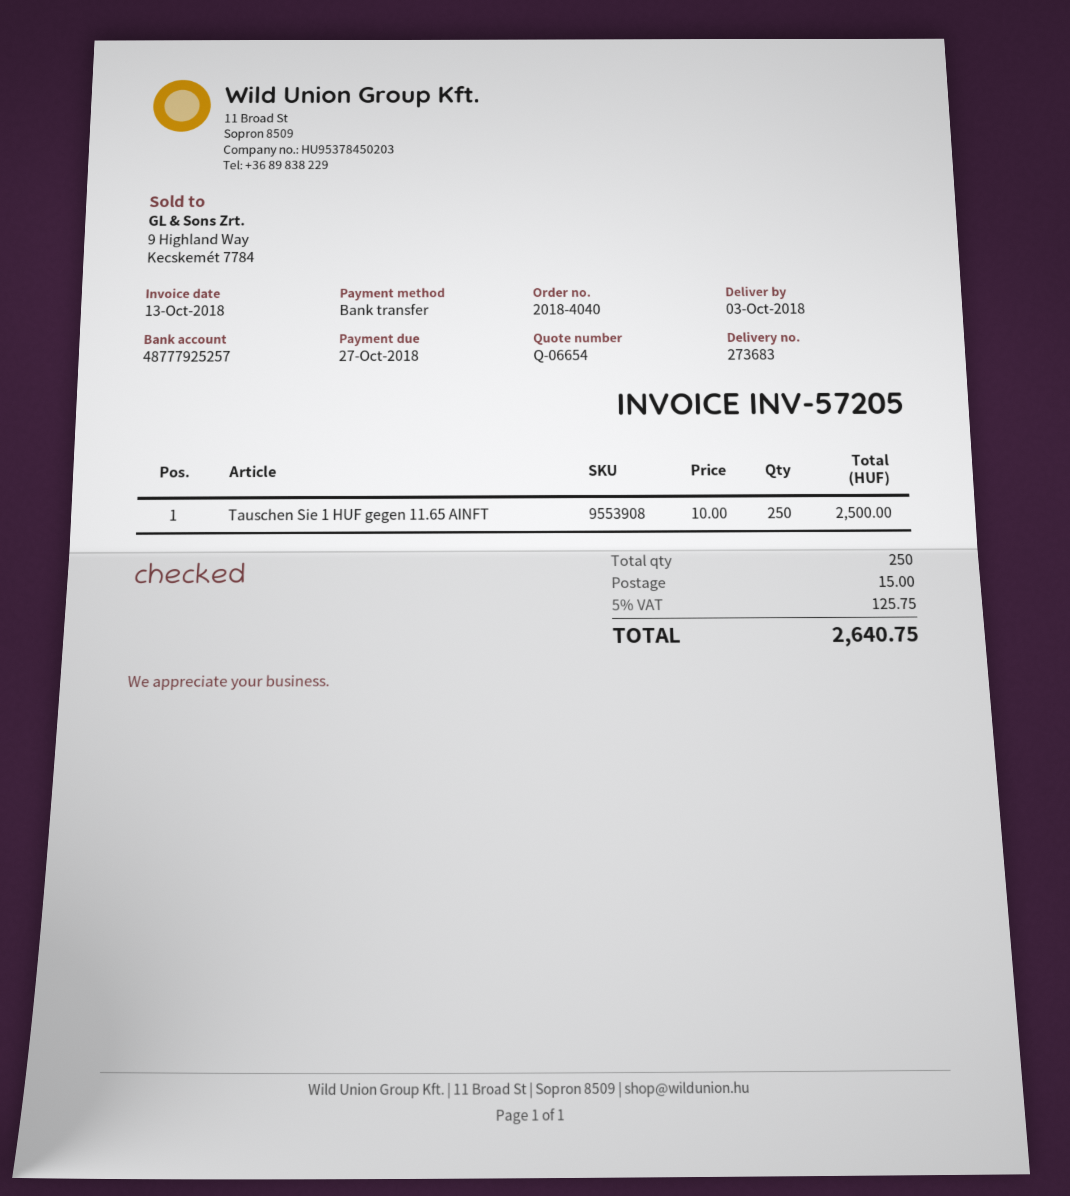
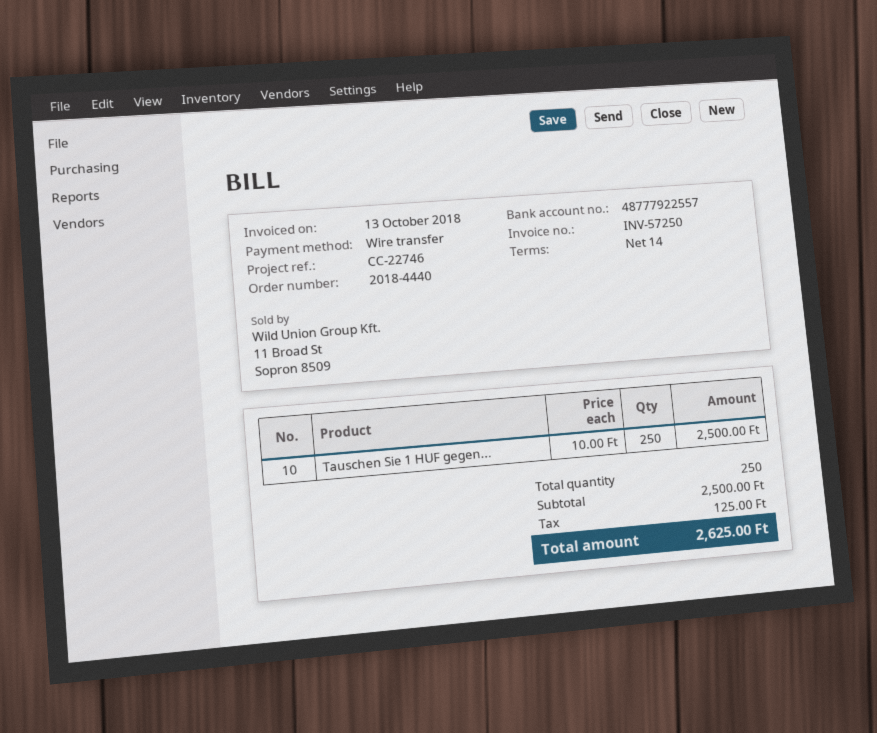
order number: 2018-4040 -> 2018-4440
invoice number: INV-57205 -> INV-57250
bank account: 48777925257 -> 48777922557
shipping: 15.00 -> none
tax: 125.75 -> 125.00
total: 2640.75 -> 2625.00

